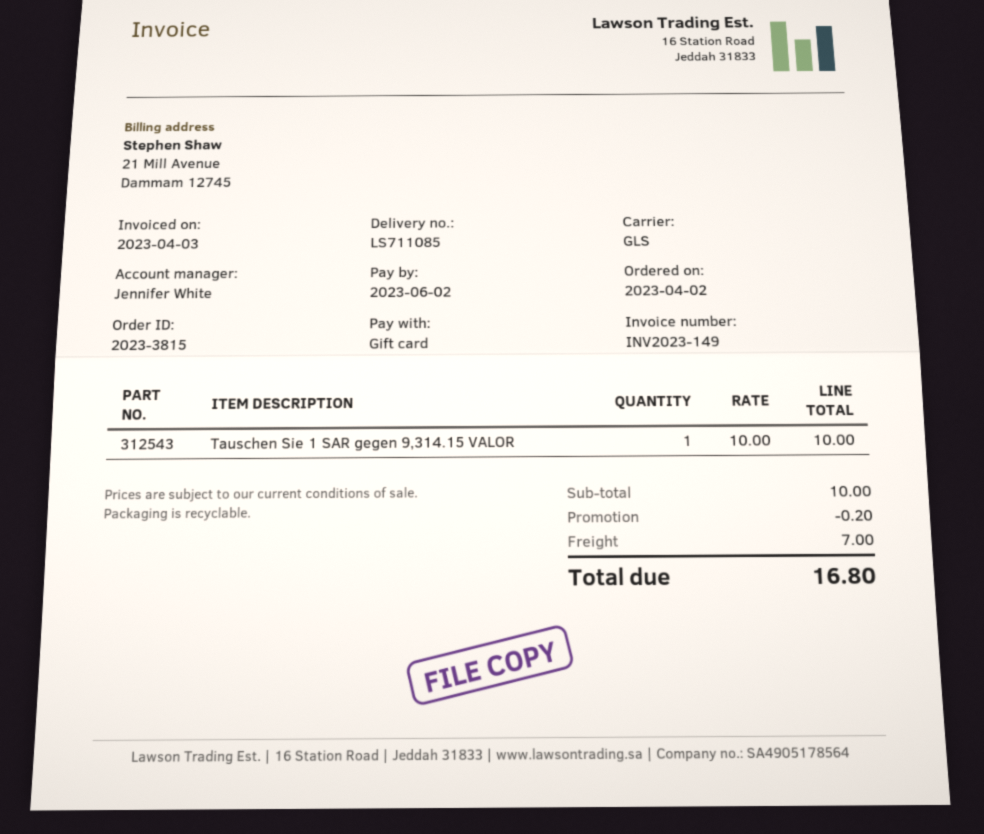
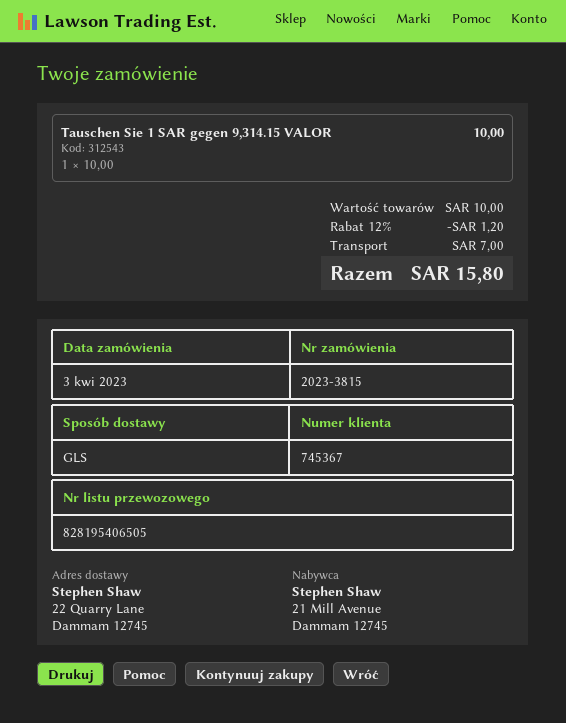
order date: 2023-04-02 -> 2023-04-03
discount: 0.20 -> 1.20
total: 16.80 -> 15.80

